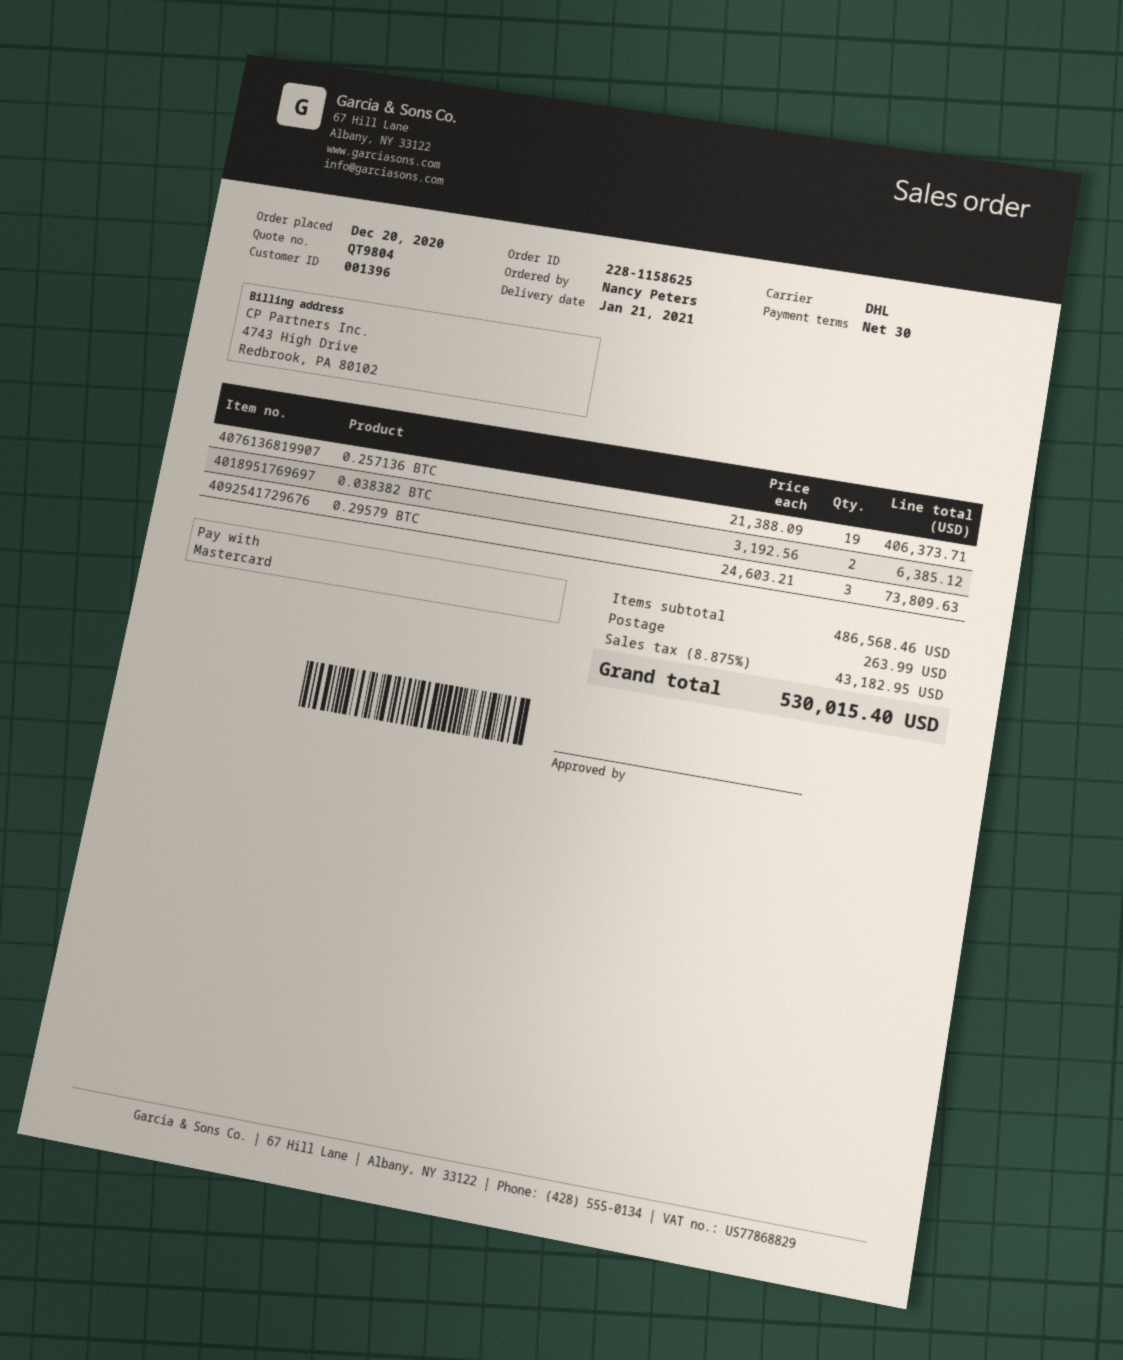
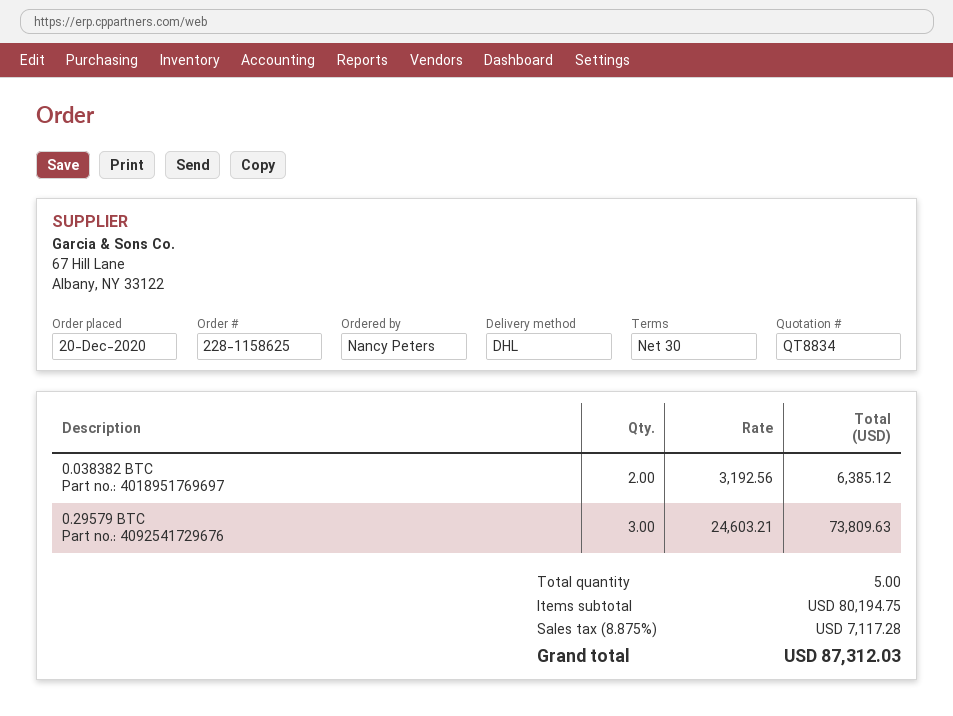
quote number: QT9804 -> QT8834
0.257136 BTC: 19 x 21388.09 = 406373.71 -> none
subtotal: 486568.46 -> 80194.75
shipping: 263.99 -> none
tax: 8.875% = 43182.95 -> 8.875% = 7117.28
total: 530015.40 -> 87312.03

